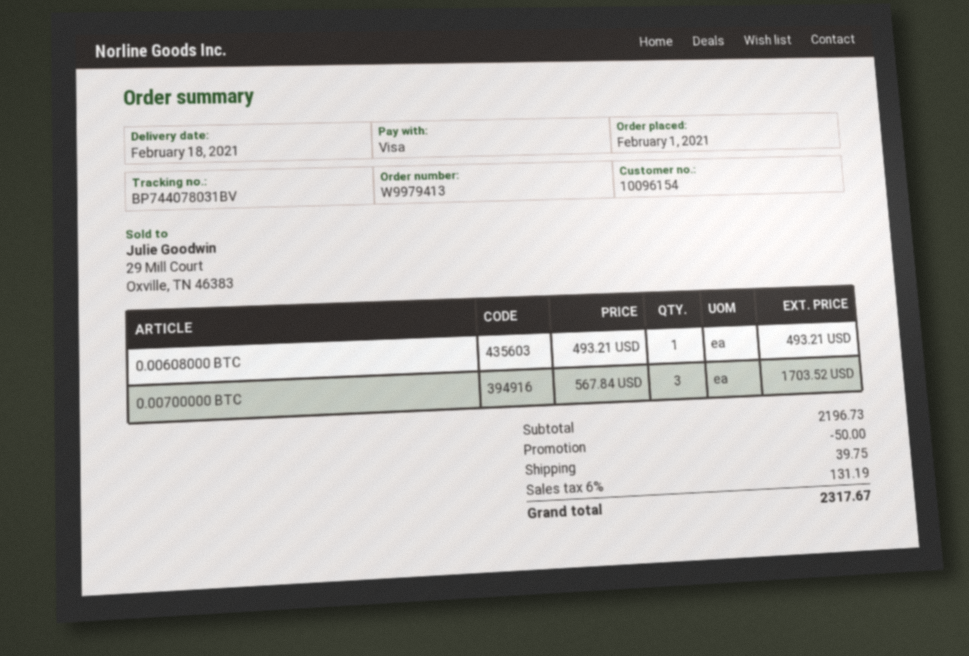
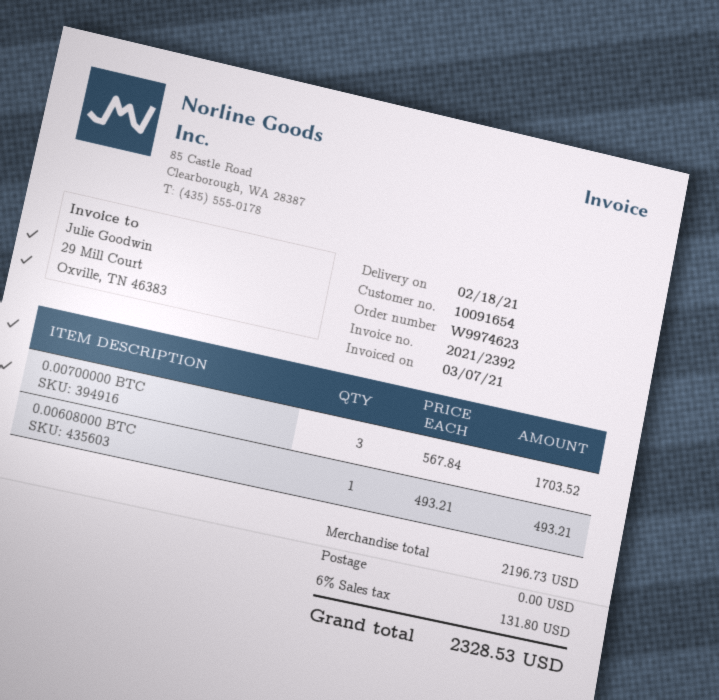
order number: W9979413 -> W9974623
customer number: 10096154 -> 10091654
discount: 50.00 -> none
shipping: 39.75 -> 0.00
tax: 6% = 131.19 -> 6% = 131.80
total: 2317.67 -> 2328.53

